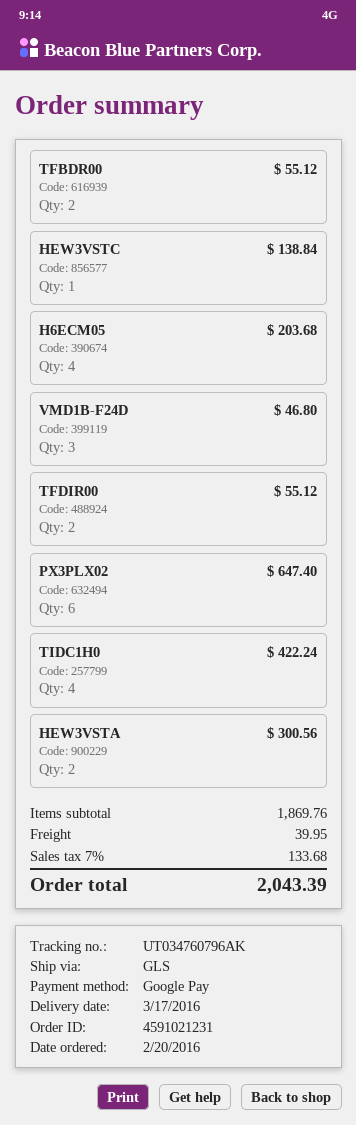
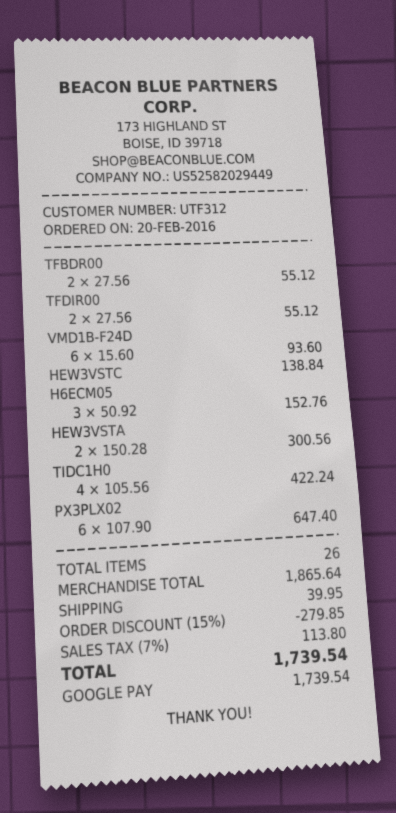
H6ECM05: 4 for 203.68 -> 3 for 152.76
VMD1B-F24D: 3 for 46.80 -> 6 for 93.60
subtotal: 1869.76 -> 1865.64
discount: none -> 15% = 279.85
tax: 7% = 133.68 -> 7% = 113.80
total: 2043.39 -> 1739.54

